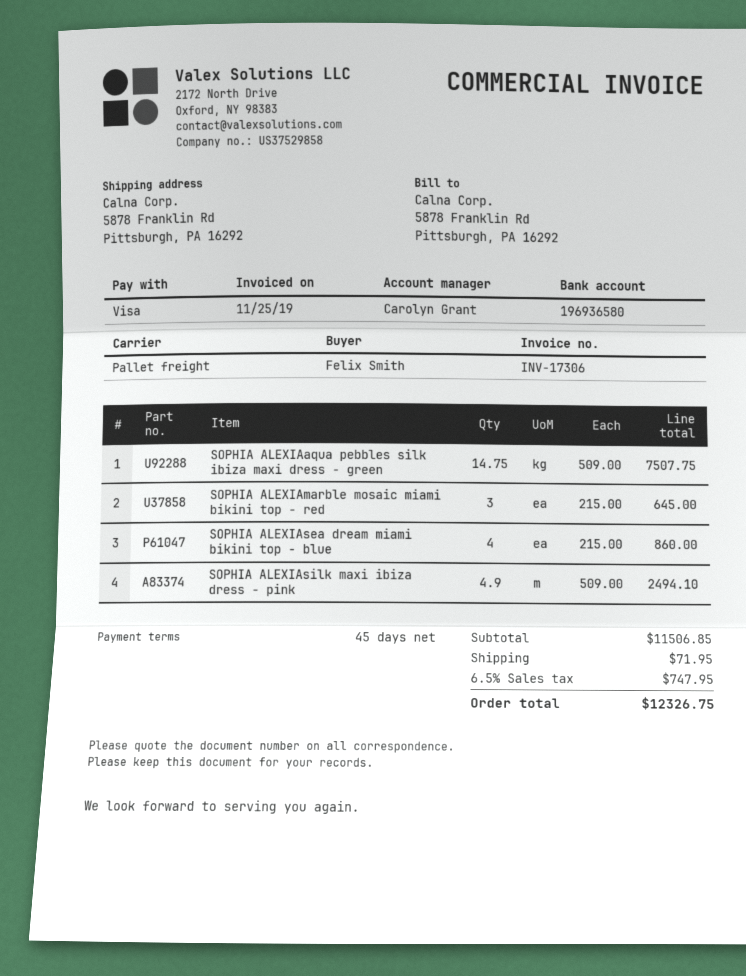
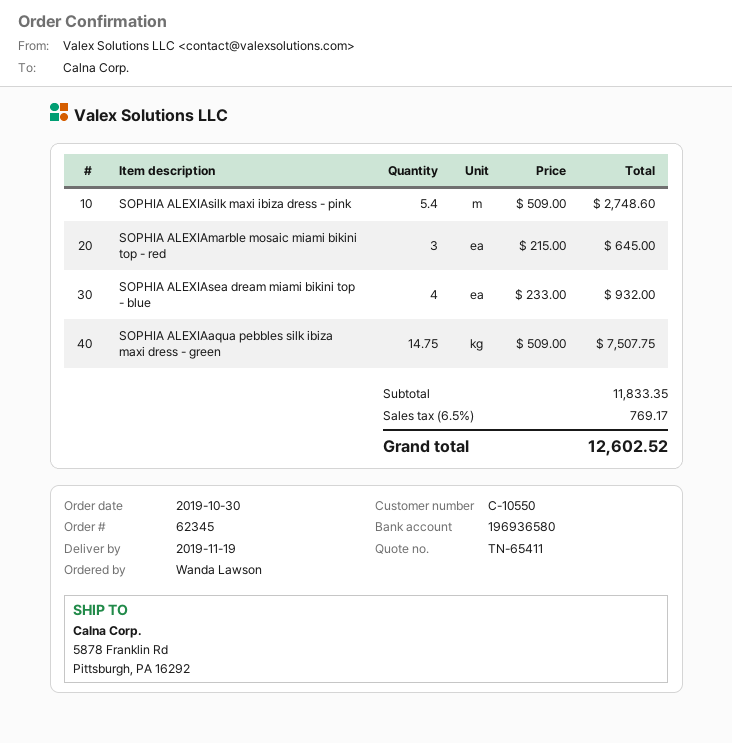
ordered by: Felix Smith -> Wanda Lawson
SOPHIA ALEXIAsea dream miami bikini top - blue: 4 x 215.00 = 860.00 -> 4 x 233.00 = 932.00
SOPHIA ALEXIAsilk maxi ibiza dress - pink: 4.9 x 509.00 = 2494.10 -> 5.4 x 509.00 = 2748.60
subtotal: 11506.85 -> 11833.35
shipping: 71.95 -> none
tax: 6.5% = 747.95 -> 6.5% = 769.17
total: 12326.75 -> 12602.52

